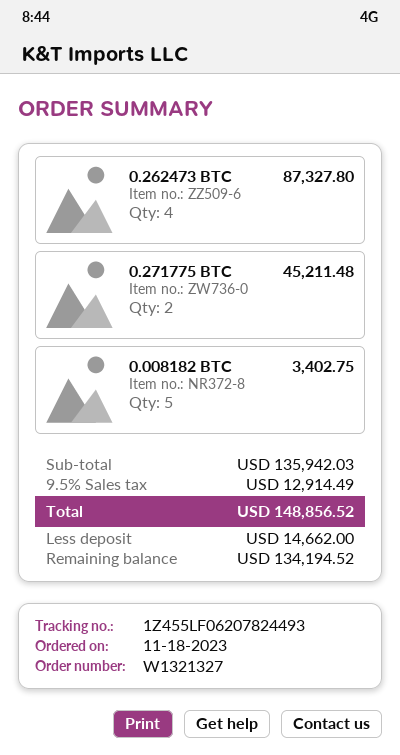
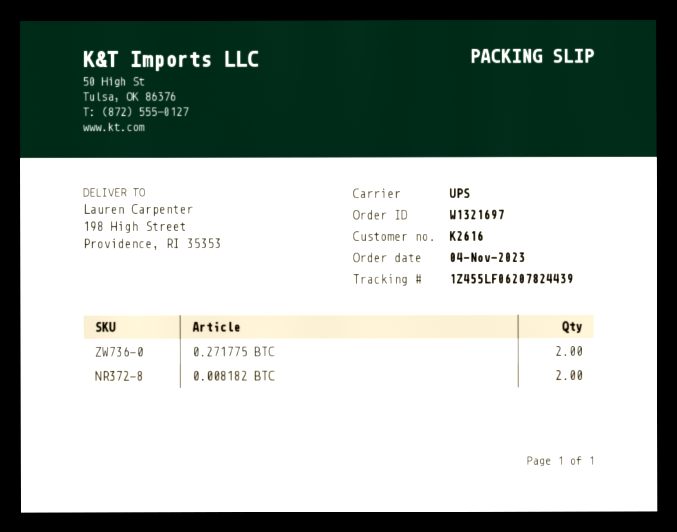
order number: W1321327 -> W1321697
order date: 2023-11-18 -> 2023-11-04
tracking number: 1Z455LF06207824493 -> 1Z455LF06207824439
0.262473 BTC: 4 -> none
0.008182 BTC: 5 -> 2

